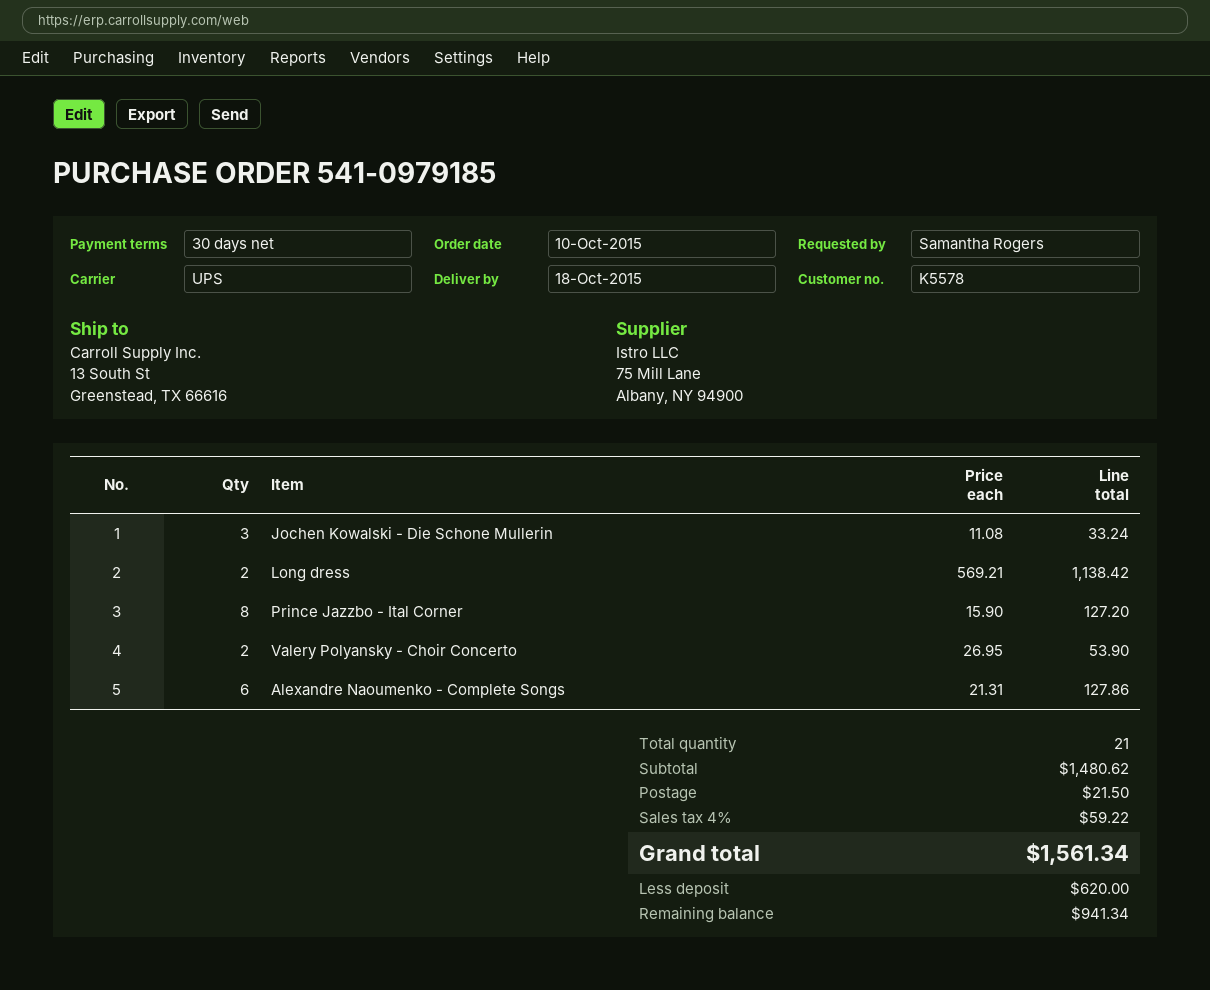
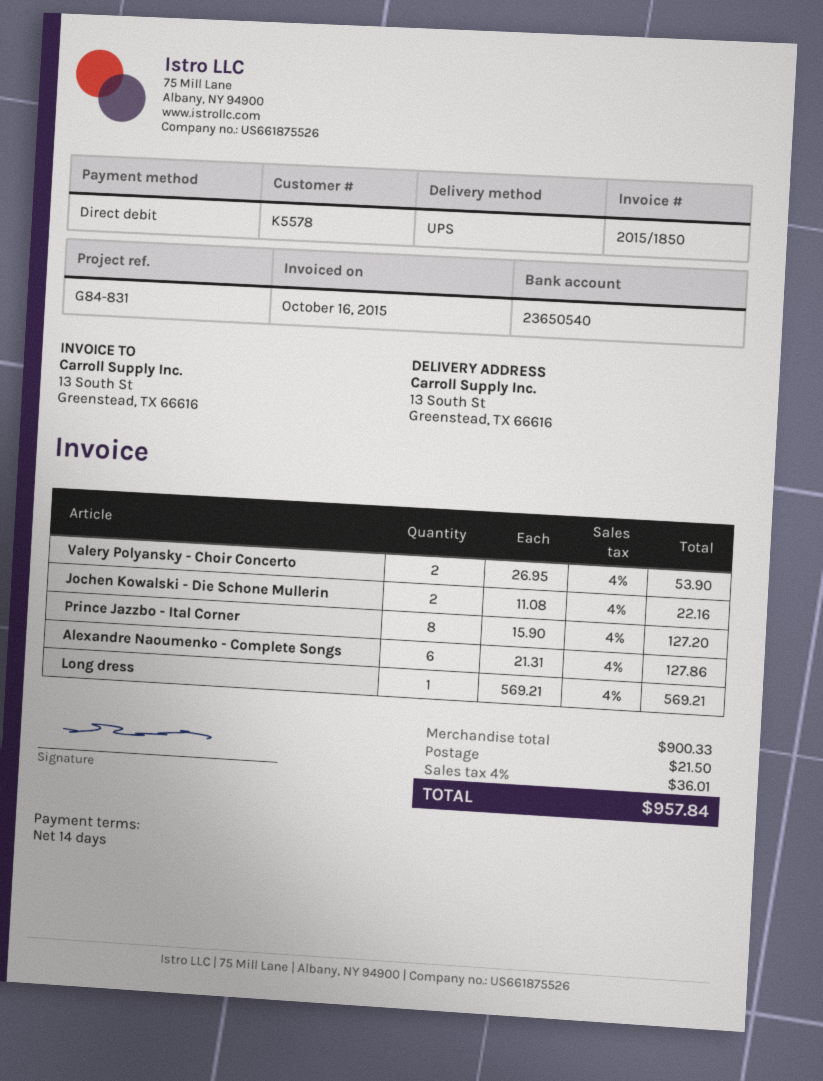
payment terms: 30 days -> 14 days
Jochen Kowalski - Die Schone Mullerin: 3 x 11.08 = 33.24 -> 2 x 11.08 = 22.16
Long dress: 2 x 569.21 = 1138.42 -> 1 x 569.21 = 569.21
subtotal: 1480.62 -> 900.33
tax: 4% = 59.22 -> 4% = 36.01
total: 1561.34 -> 957.84

